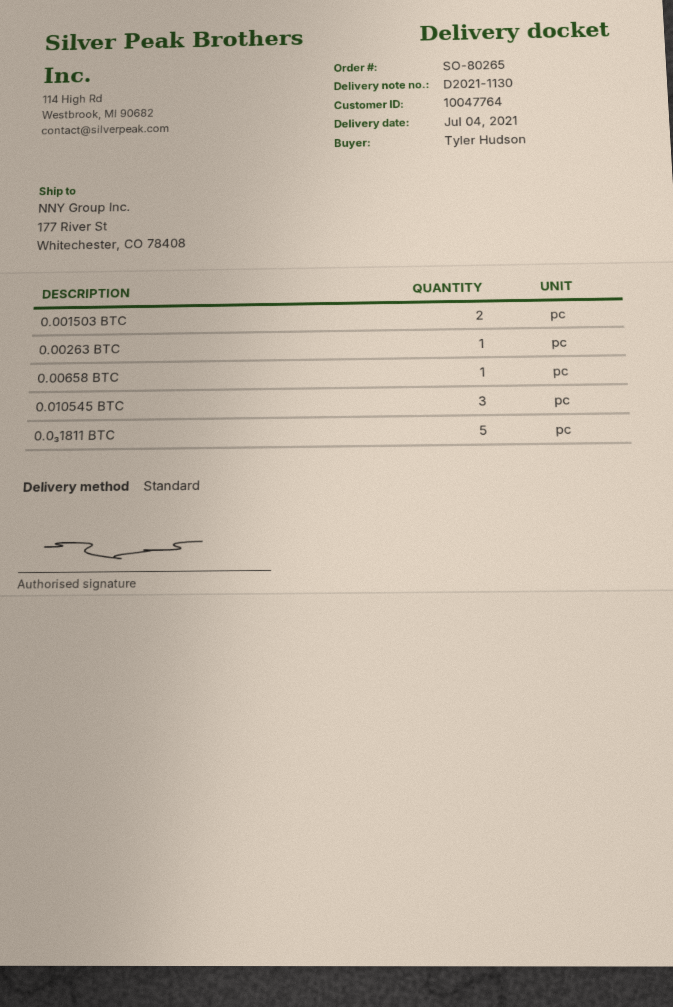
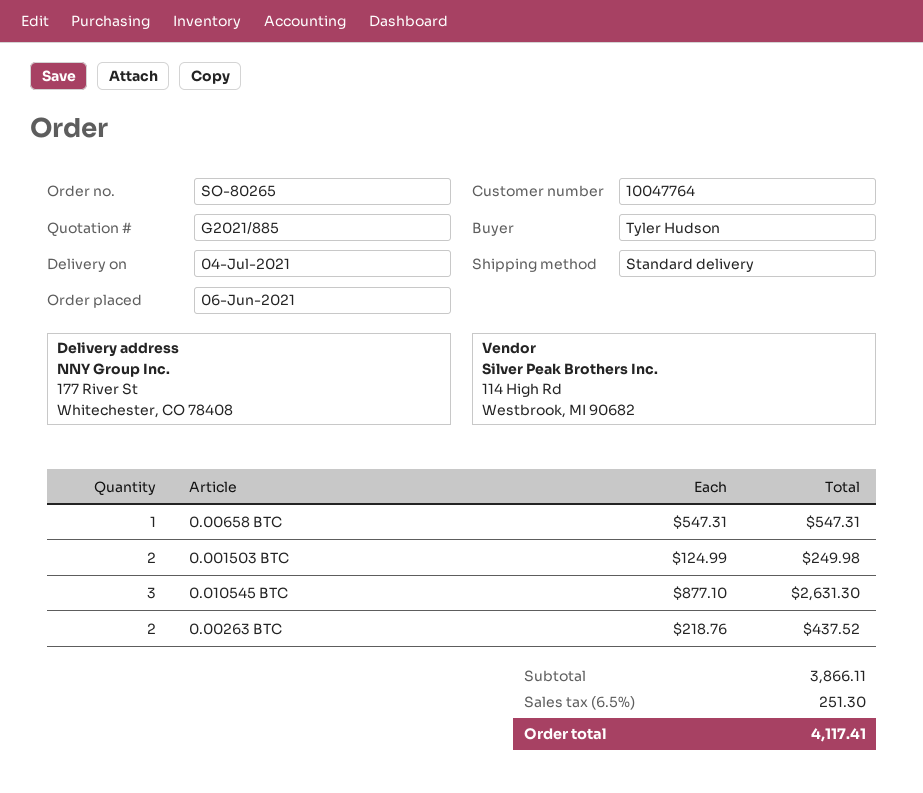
0.00263 BTC: 1 -> 2
0.0₃1811 BTC: 5 -> none

